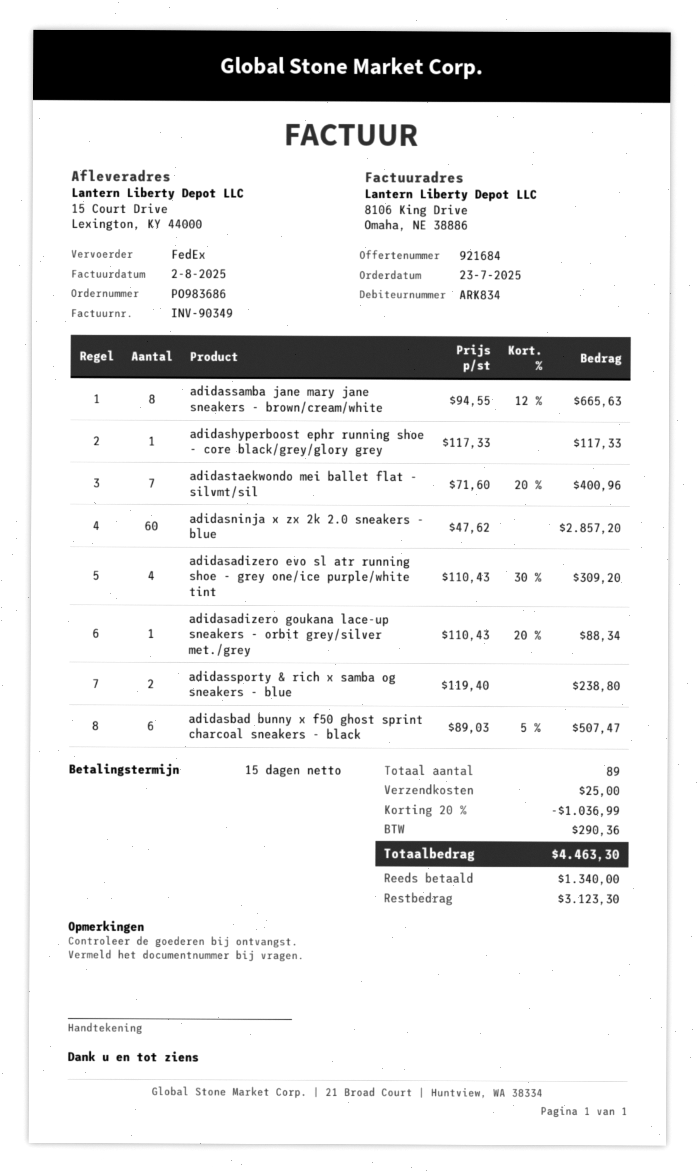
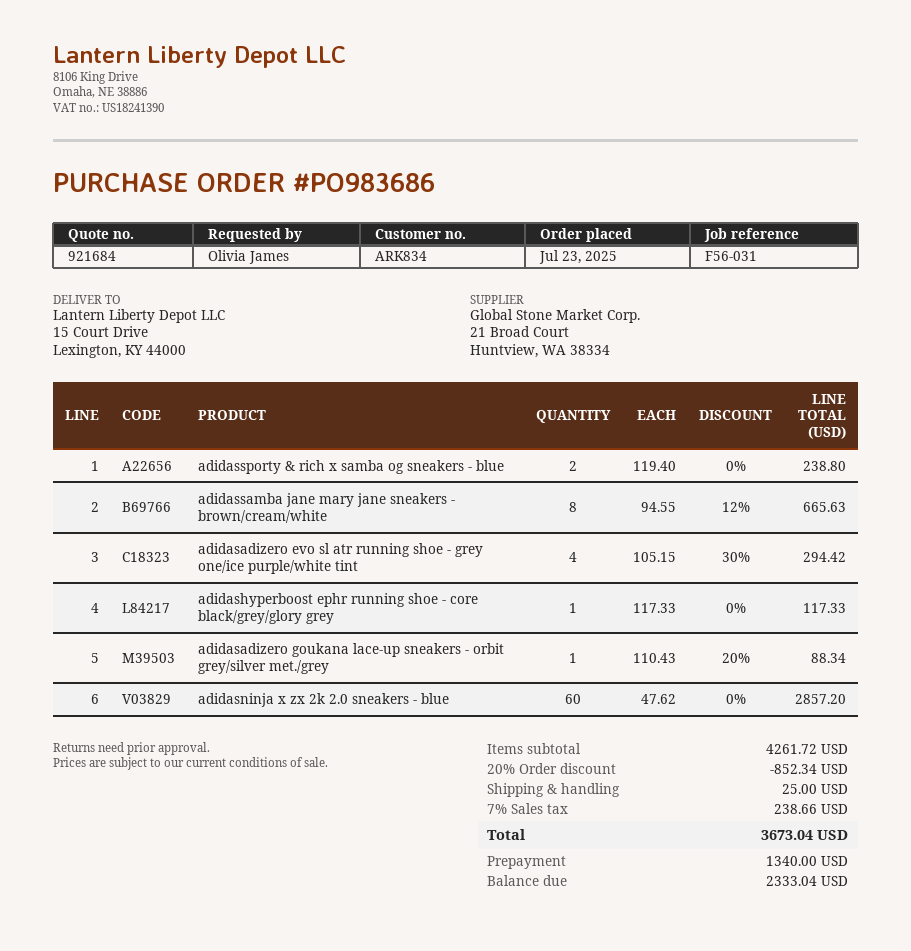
adidastaekwondo mei ballet flat - silvmt/sil: 7 x 71.60 - 20% = 400.96 -> none
adidasadizero evo sl atr running shoe - grey one/ice purple/white tint: 4 x 110.43 - 30% = 309.20 -> 4 x 105.15 - 30% = 294.42
adidasbad bunny x f50 ghost sprint charcoal sneakers - black: 6 x 89.03 - 5% = 507.47 -> none
discount: 20% = 1036.99 -> 20% = 852.34
tax: 290.36 -> 238.66
total: 4463.30 -> 3673.04
balance: 3123.30 -> 2333.04

